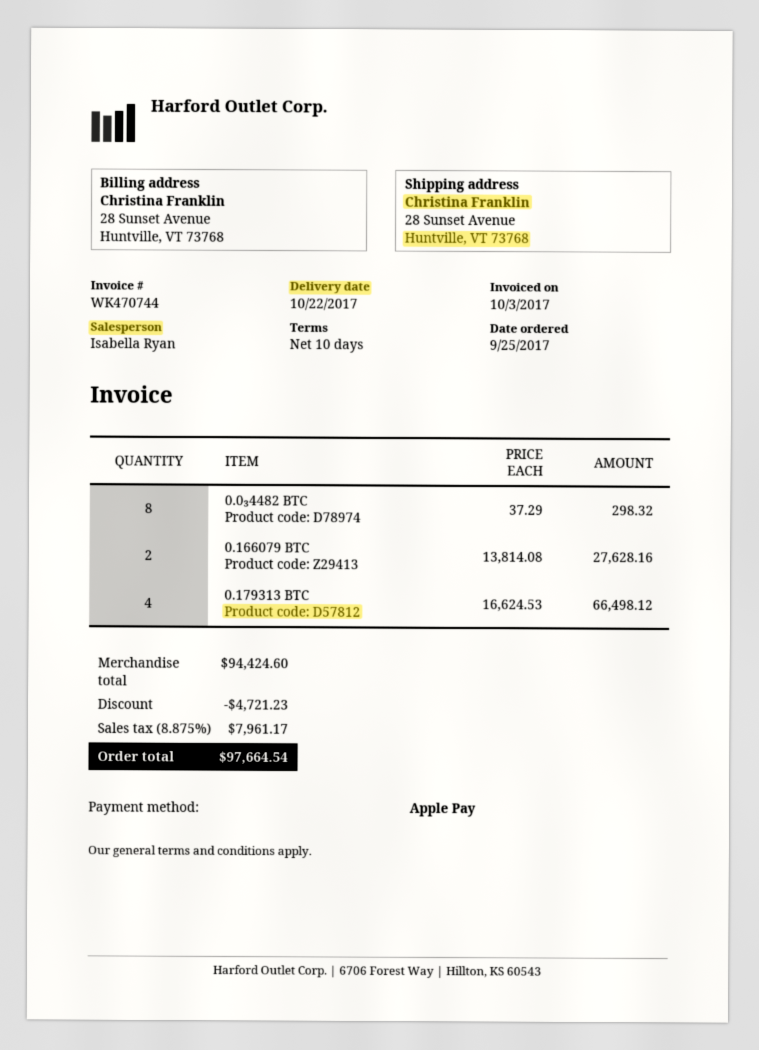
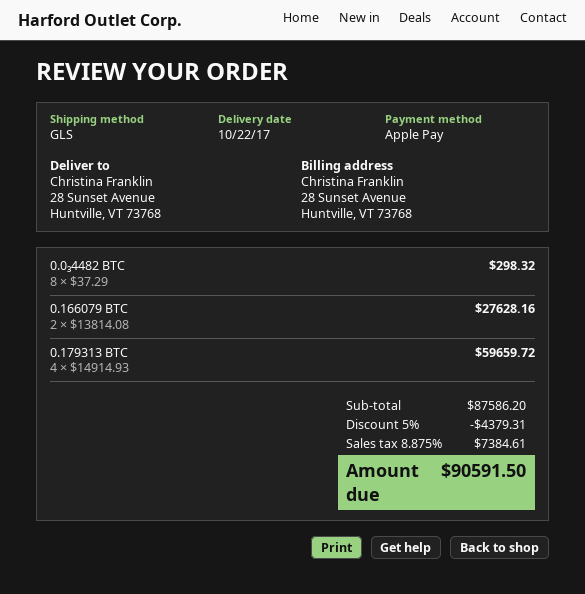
0.179313 BTC: 4 x 16624.53 = 66498.12 -> 4 x 14914.93 = 59659.72
subtotal: 94424.60 -> 87586.20
discount: 4721.23 -> 4379.31
tax: 8.875% = 7961.17 -> 8.875% = 7384.61
total: 97664.54 -> 90591.50

